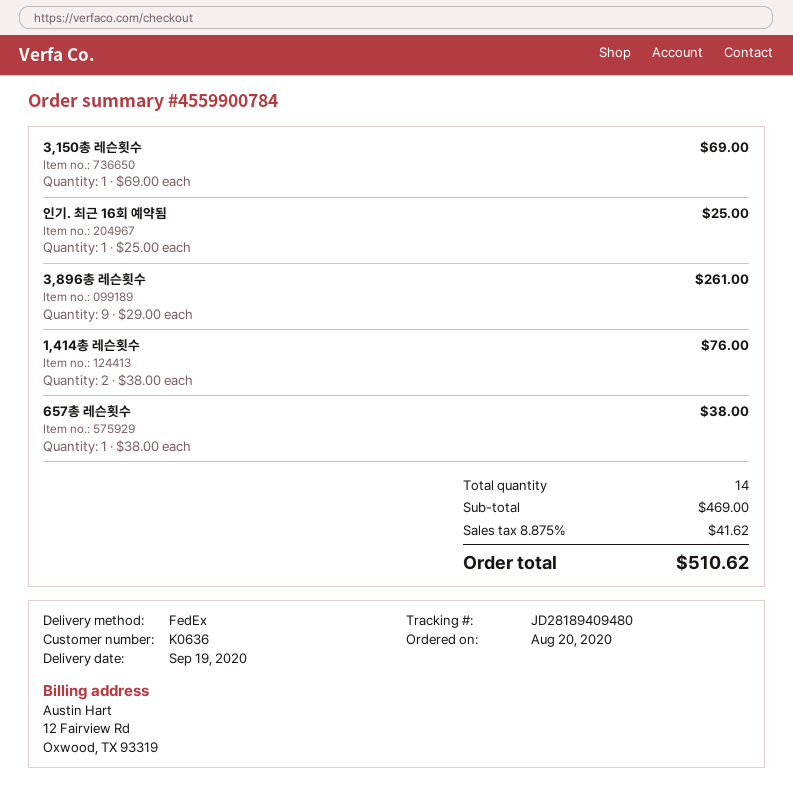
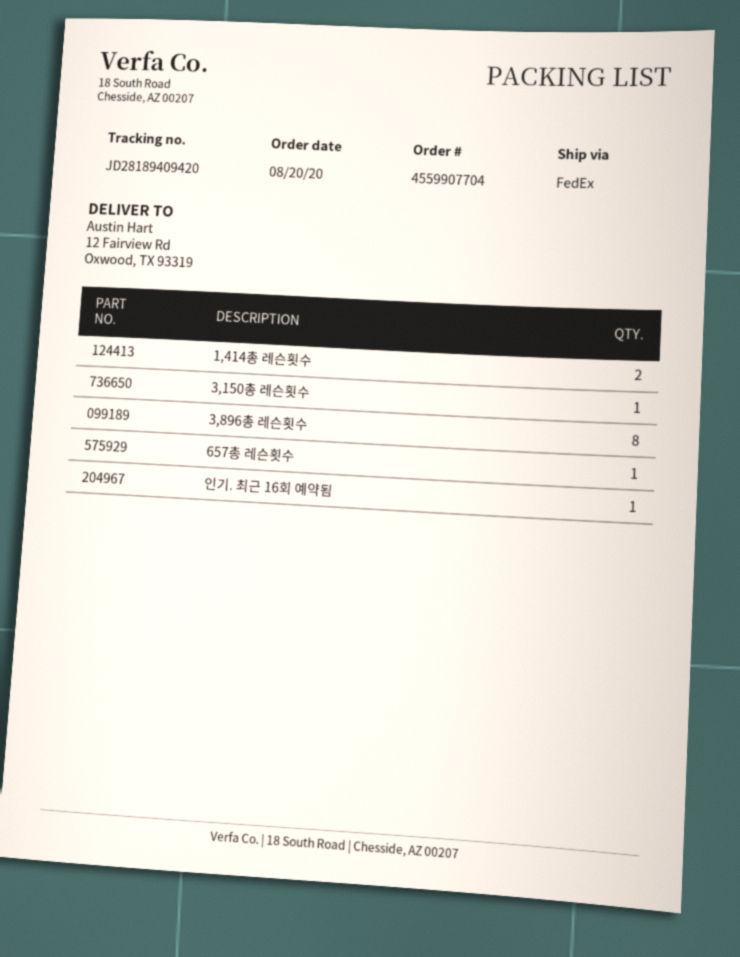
order number: 4559900784 -> 4559907704
tracking number: JD28189409480 -> JD28189409420
3,896총 레슨횟수: 9 -> 8

